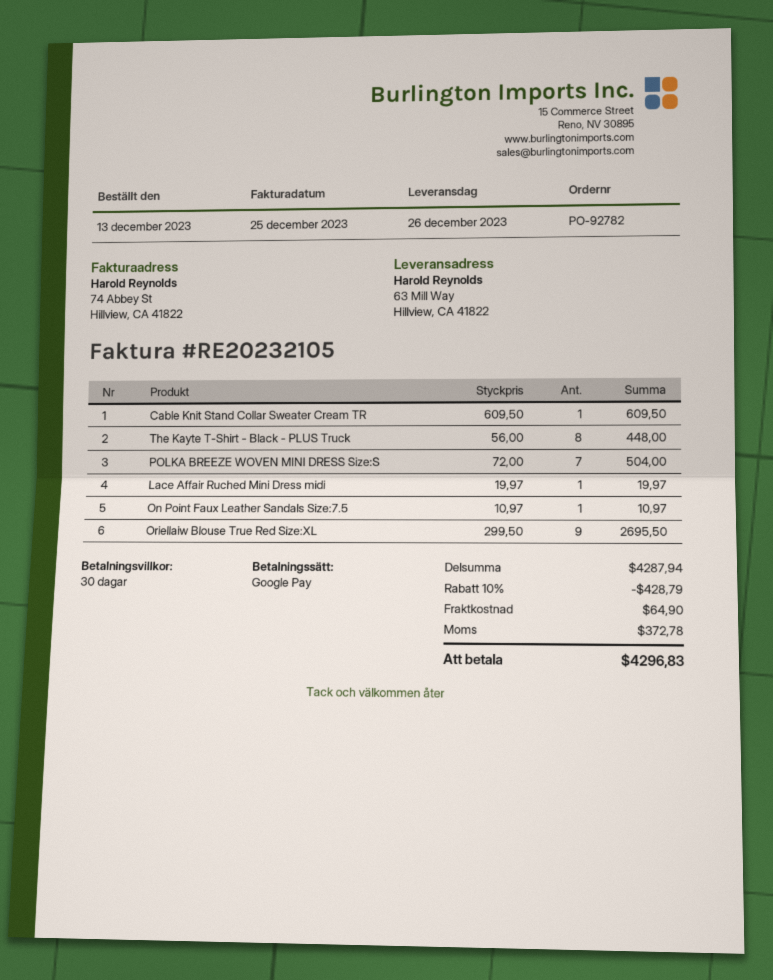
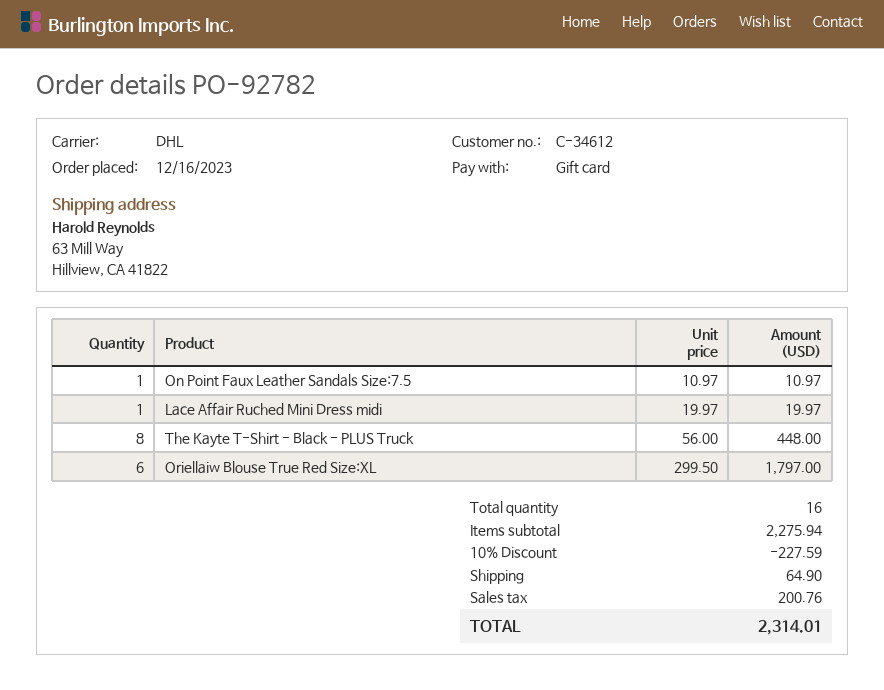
order date: 2023-12-13 -> 2023-12-16
payment method: Google Pay -> gift card
Cable Knit Stand Collar Sweater Cream TR: 1 x 609.50 = 609.50 -> none
POLKA BREEZE WOVEN MINI DRESS Size:S: 7 x 72.00 = 504.00 -> none
Oriellaiw Blouse True Red Size:XL: 9 x 299.50 = 2695.50 -> 6 x 299.50 = 1797.00
subtotal: 4287.94 -> 2275.94
discount: 10% = 428.79 -> 10% = 227.59
tax: 372.78 -> 200.76
total: 4296.83 -> 2314.01

